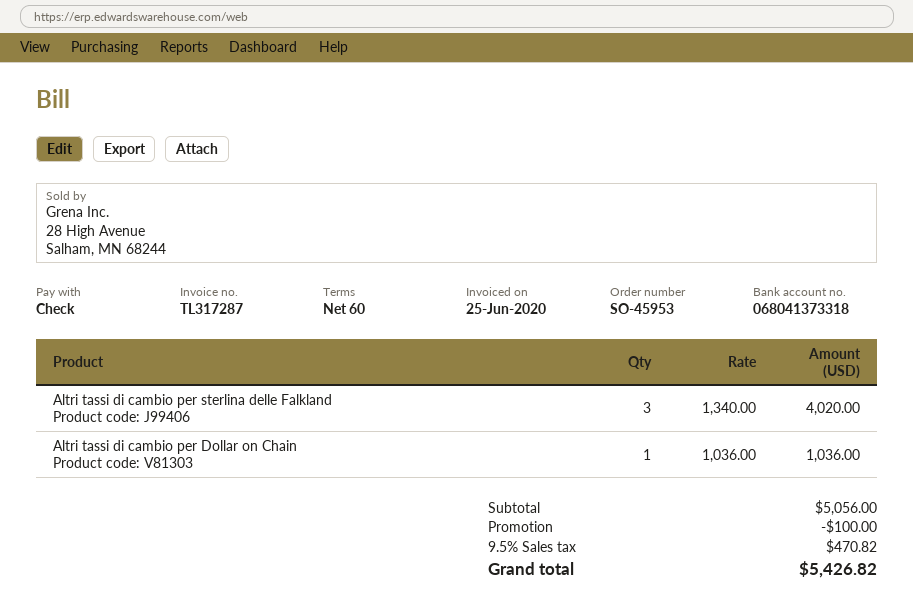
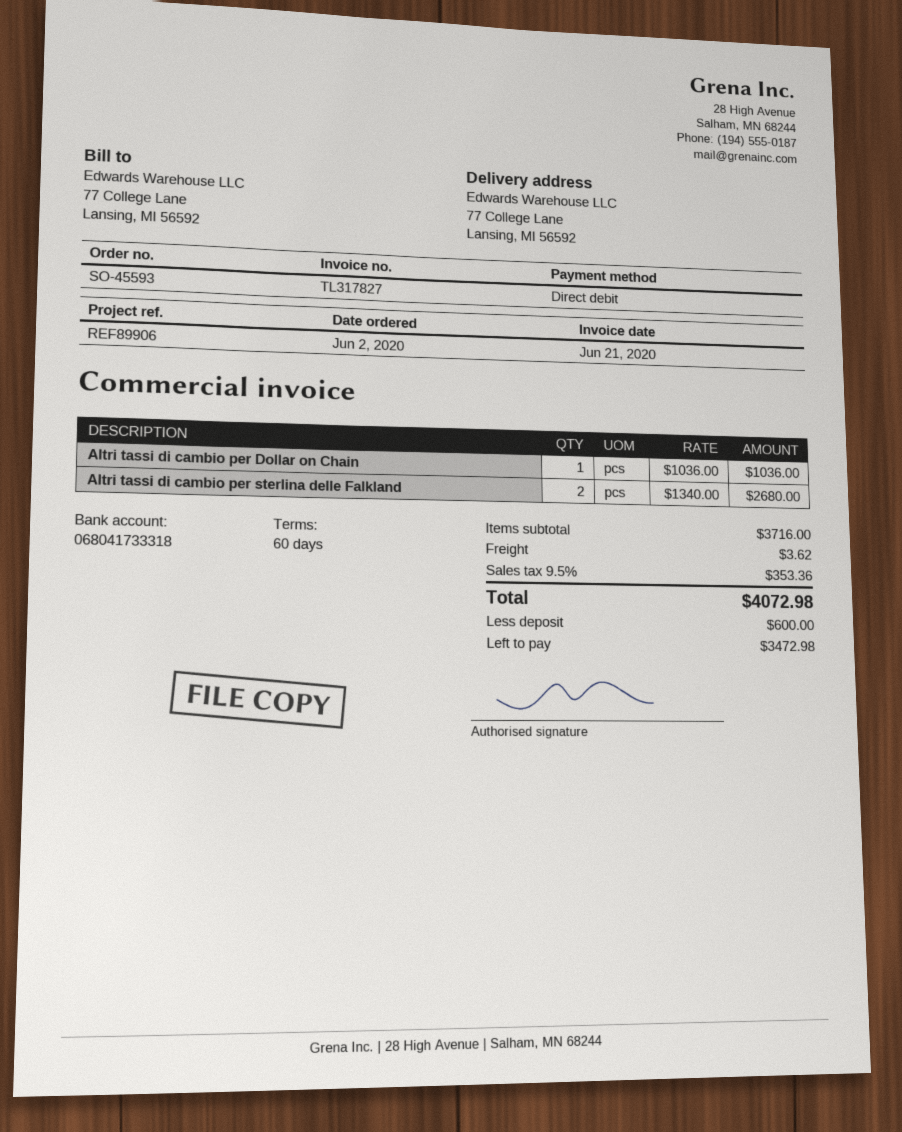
order number: SO-45953 -> SO-45593
invoice number: TL317287 -> TL317827
invoice date: 2020-06-25 -> 2020-06-21
payment method: cheque -> direct debit
bank account: 068041373318 -> 068041733318
Altri tassi di cambio per sterlina delle Falkland: 3 x 1340.00 = 4020.00 -> 2 x 1340.00 = 2680.00
subtotal: 5056.00 -> 3716.00
discount: 100.00 -> none
shipping: none -> 3.62
tax: 9.5% = 470.82 -> 9.5% = 353.36
total: 5426.82 -> 4072.98

